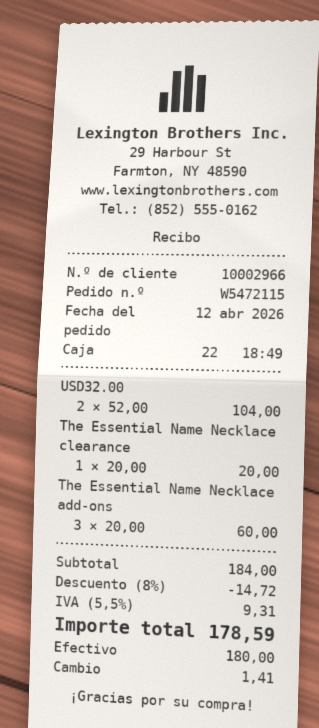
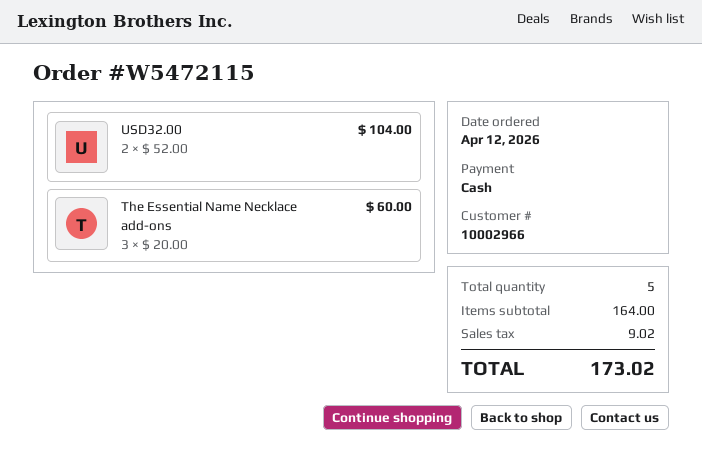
The Essential Name Necklace clearance: 1 x 20.00 = 20.00 -> none
subtotal: 184.00 -> 164.00
discount: 8% = 14.72 -> none
tax: 9.31 -> 9.02
total: 178.59 -> 173.02

